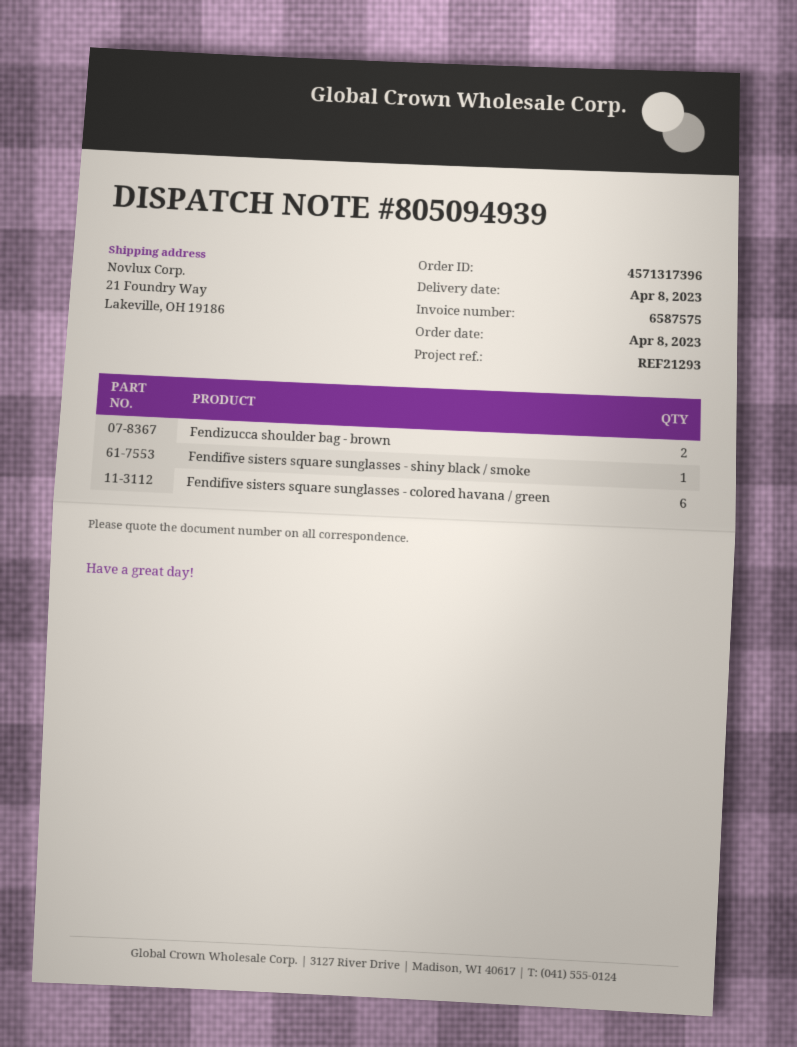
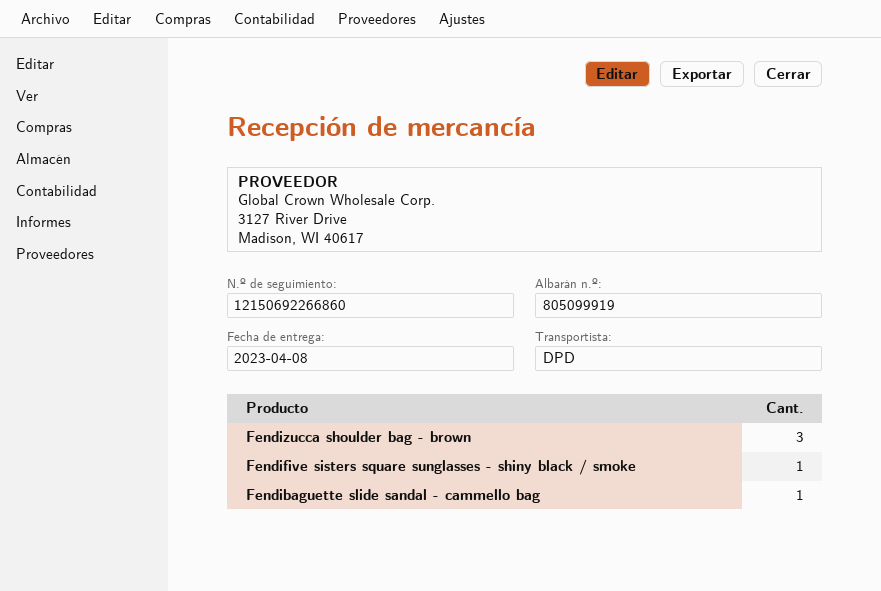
delivery note number: 805094939 -> 805099919
Fendizucca shoulder bag - brown: 2 -> 3
Fendifive sisters square sunglasses - colored havana / green: 6 -> none
Fendibaguette slide sandal - cammello bag: none -> 1

